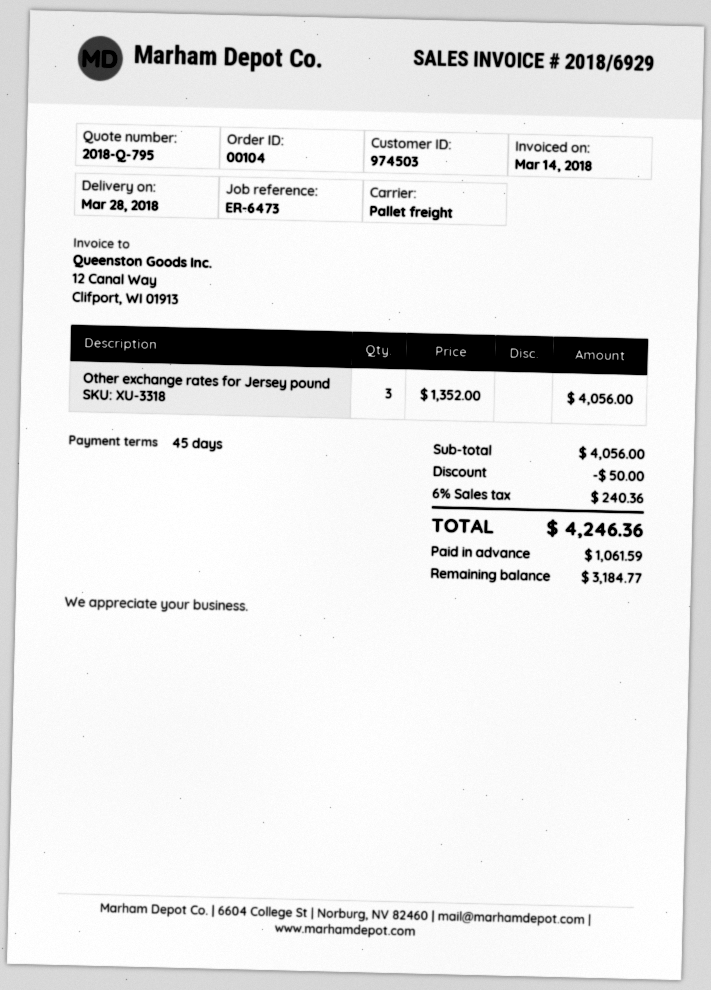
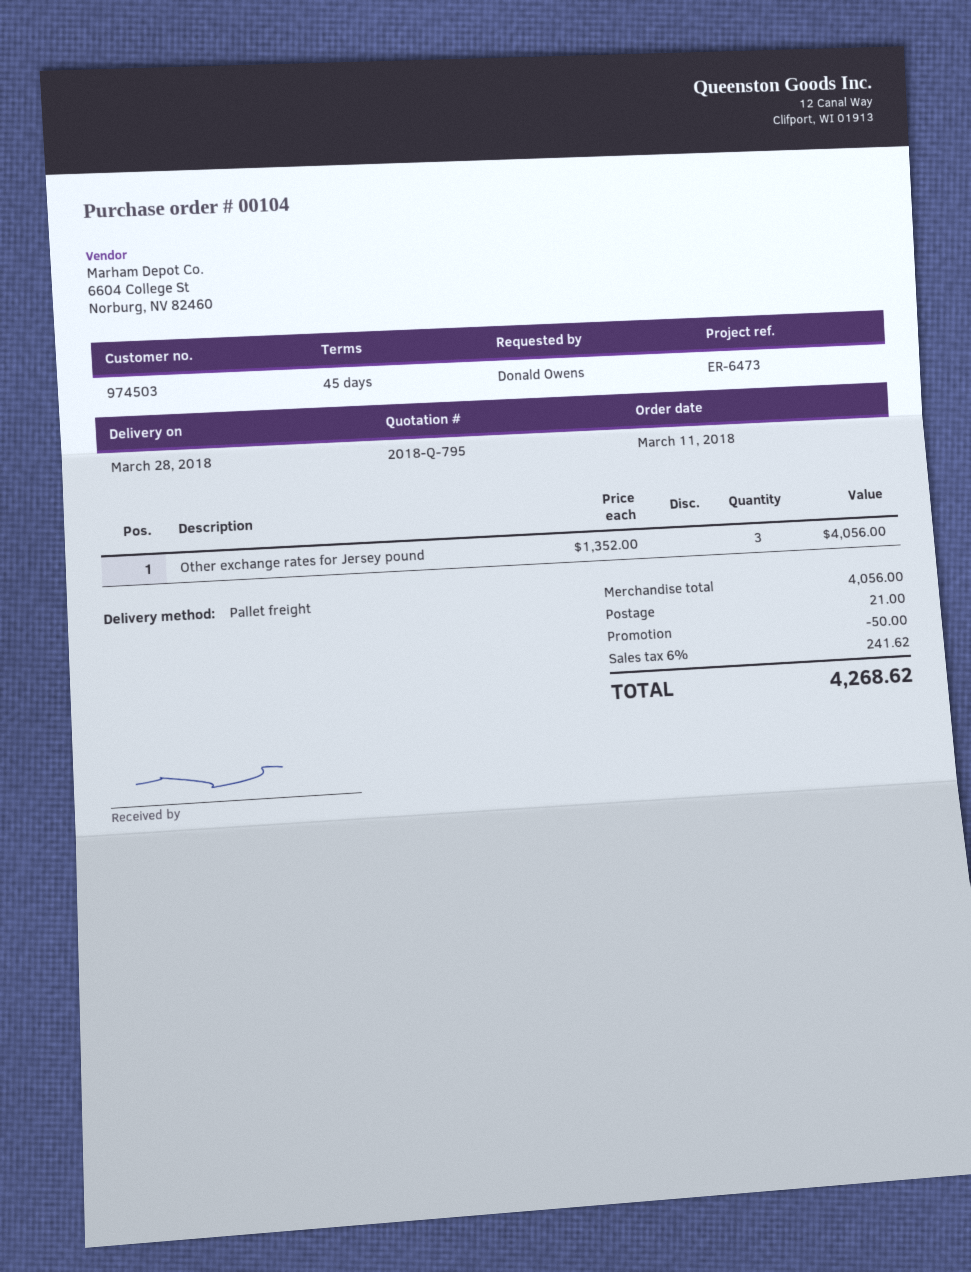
shipping: none -> 21.00
tax: 6% = 240.36 -> 6% = 241.62
total: 4246.36 -> 4268.62

